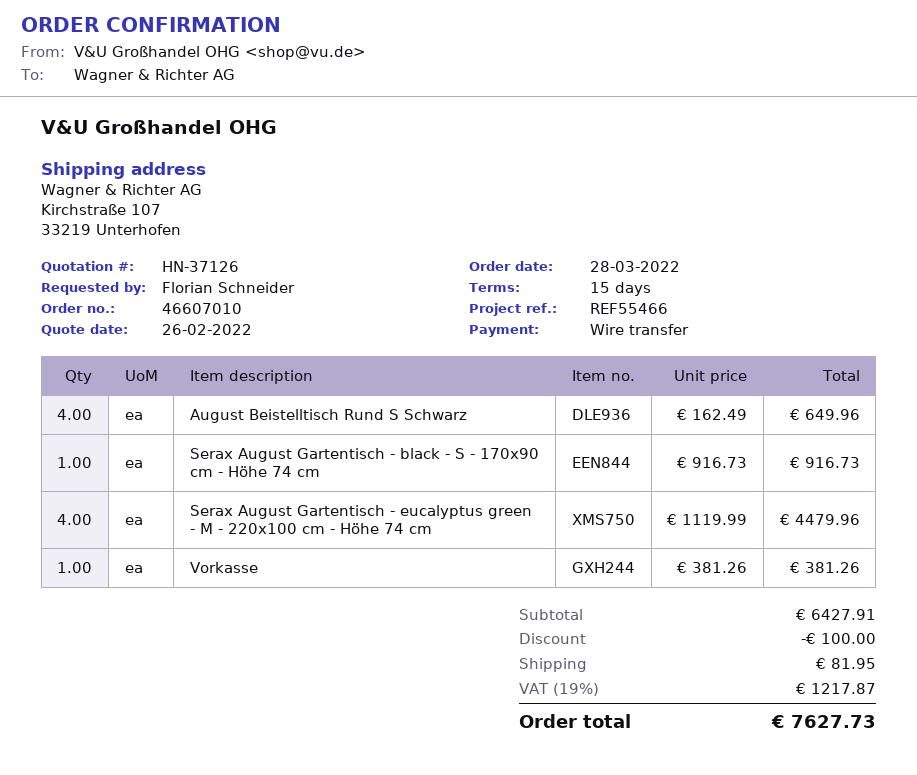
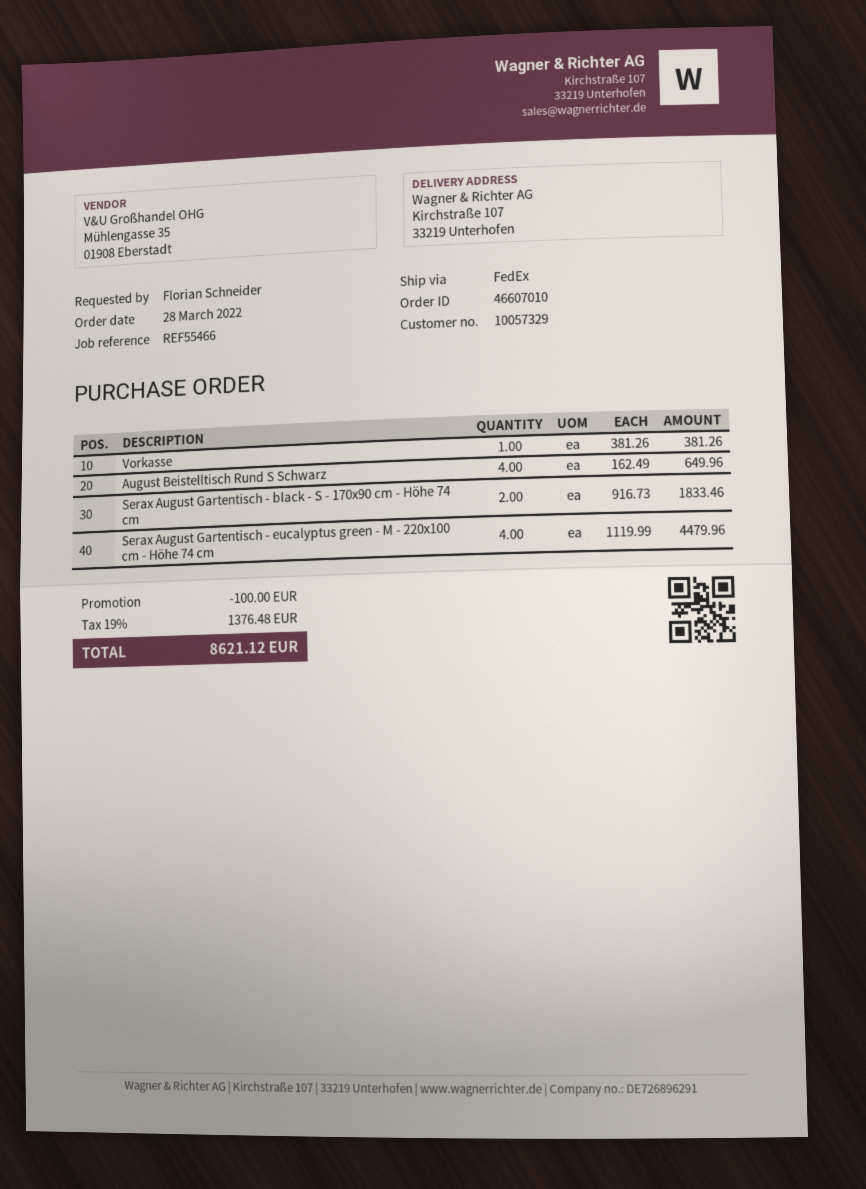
Serax August Gartentisch - black - S - 170x90 cm - Höhe 74 cm: 1 x 916.73 = 916.73 -> 2 x 916.73 = 1833.46
shipping: 81.95 -> none
tax: 19% = 1217.87 -> 19% = 1376.48
total: 7627.73 -> 8621.12

